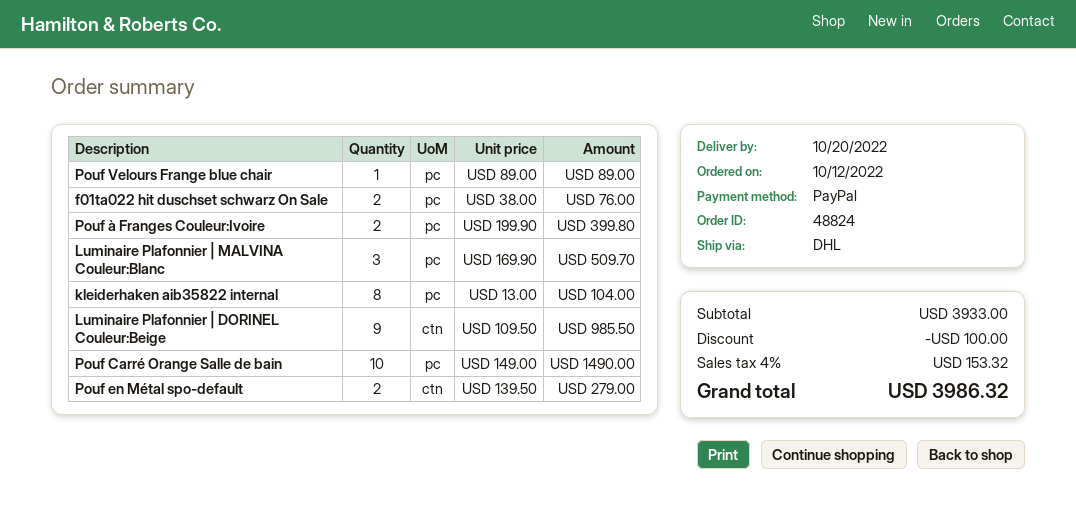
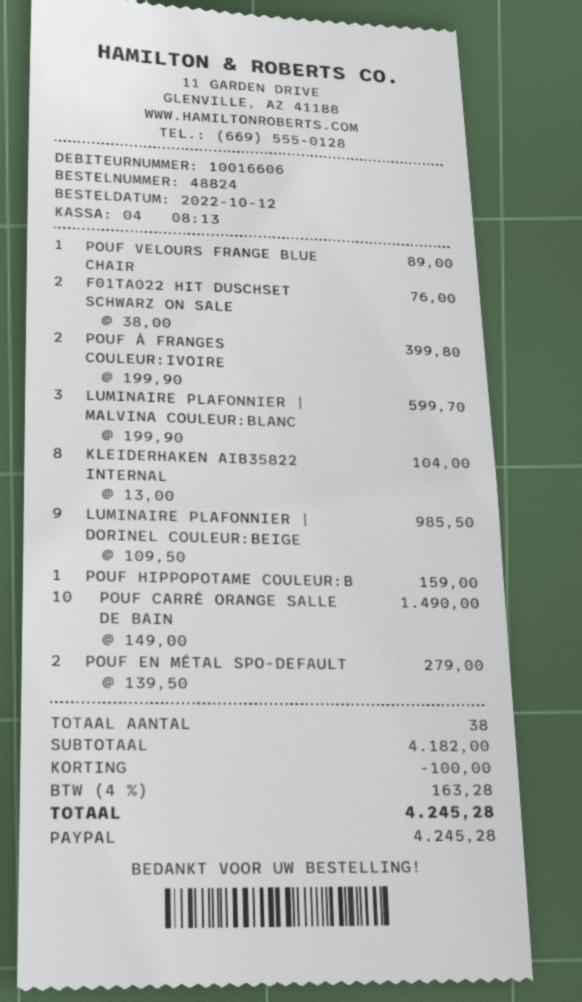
Luminaire Plafonnier | MALVINA Couleur:Blanc: 3 x 169.90 = 509.70 -> 3 x 199.90 = 599.70
POUF HIPPOPOTAME COULEUR:B: none -> 1 x 159.00 = 159.00
subtotal: 3933.00 -> 4182.00
tax: 4% = 153.32 -> 4% = 163.28
total: 3986.32 -> 4245.28

